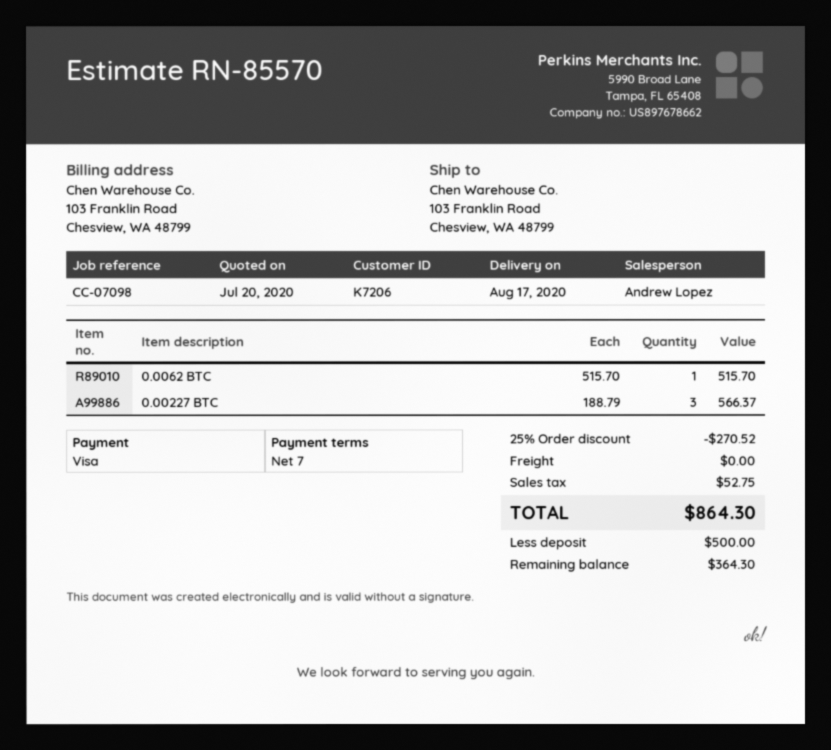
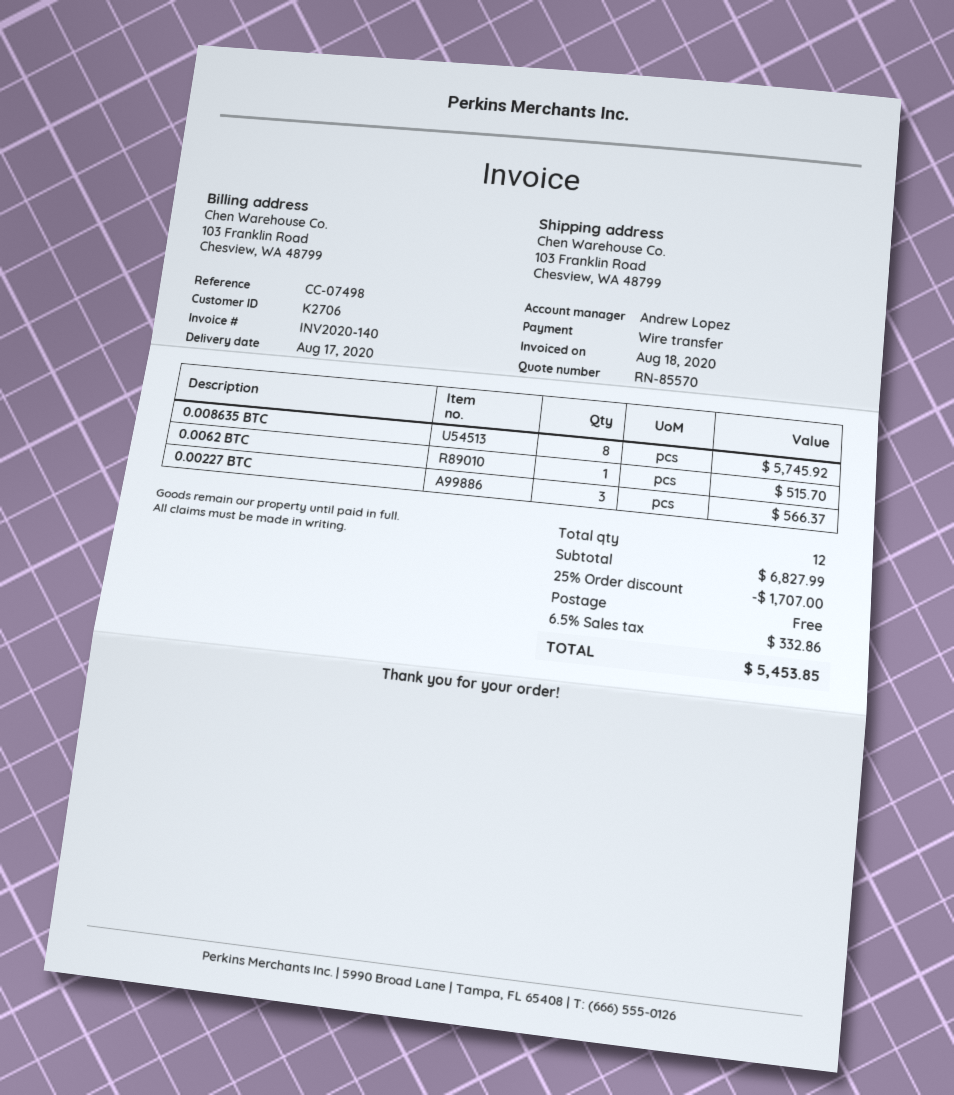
customer number: K7206 -> K2706
reference: CC-07098 -> CC-07498
payment method: Visa -> bank transfer
0.008635 BTC: none -> 8 for 5745.92
discount: 25% = 270.52 -> 25% = 1707.00
tax: 52.75 -> 332.86
total: 864.30 -> 5453.85

